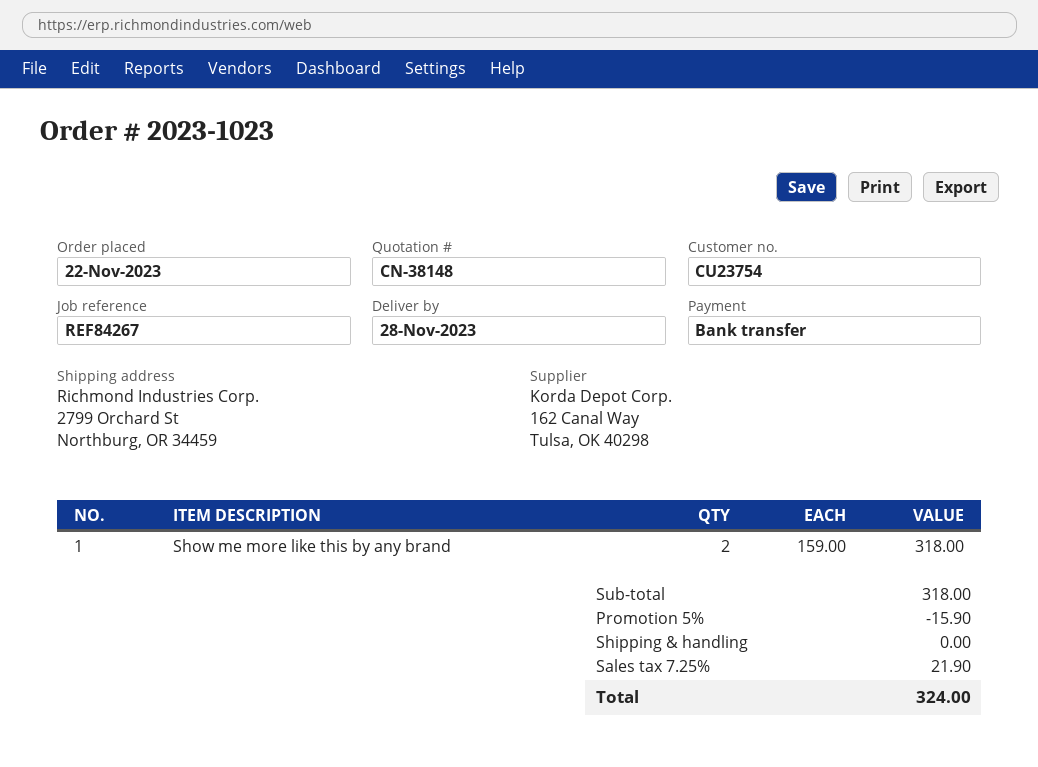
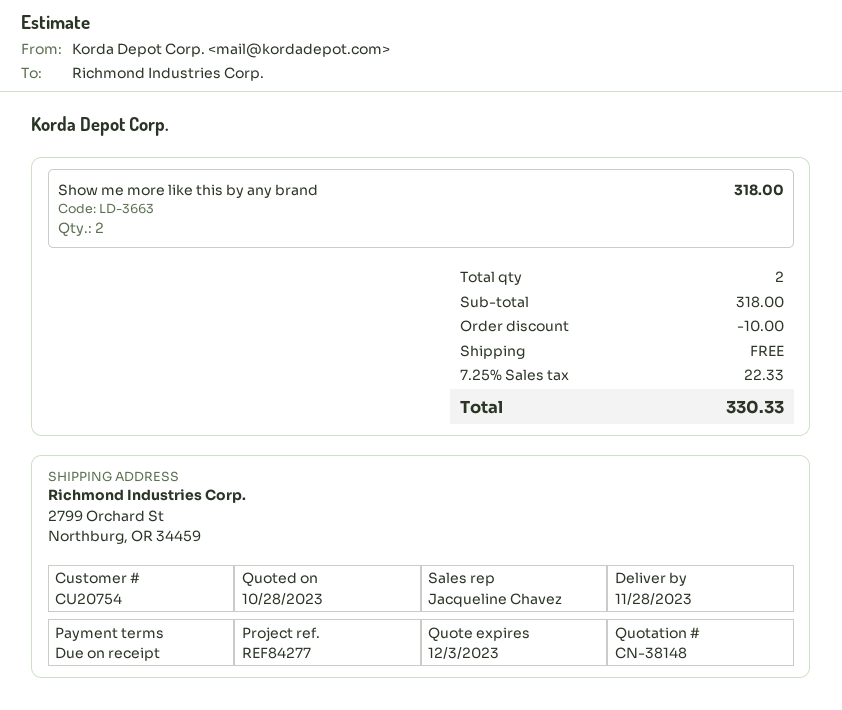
customer number: CU23754 -> CU20754
reference: REF84267 -> REF84277
discount: 15.90 -> 10.00
tax: 7.25% = 21.90 -> 7.25% = 22.33
total: 324.00 -> 330.33

